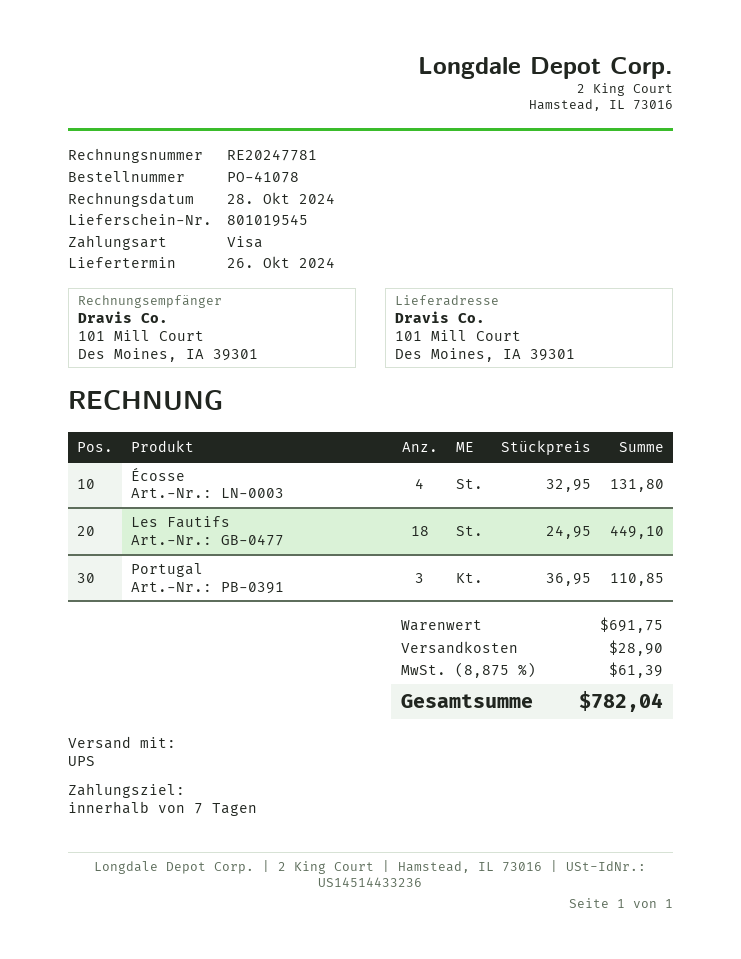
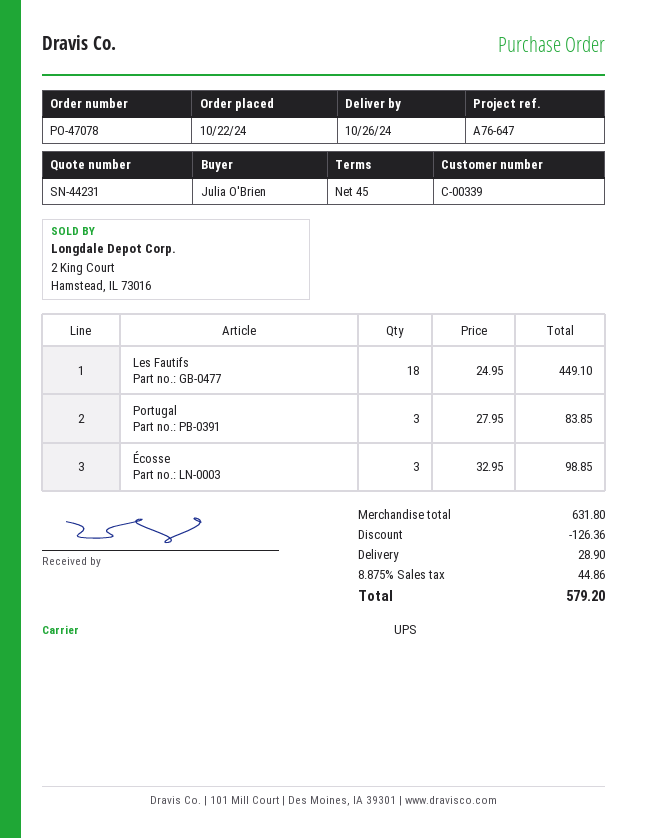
order number: PO-41078 -> PO-47078
payment terms: 7 days -> 45 days
Écosse: 4 x 32.95 = 131.80 -> 3 x 32.95 = 98.85
Portugal: 3 x 36.95 = 110.85 -> 3 x 27.95 = 83.85
subtotal: 691.75 -> 631.80
discount: none -> 126.36
tax: 8.875% = 61.39 -> 8.875% = 44.86
total: 782.04 -> 579.20

